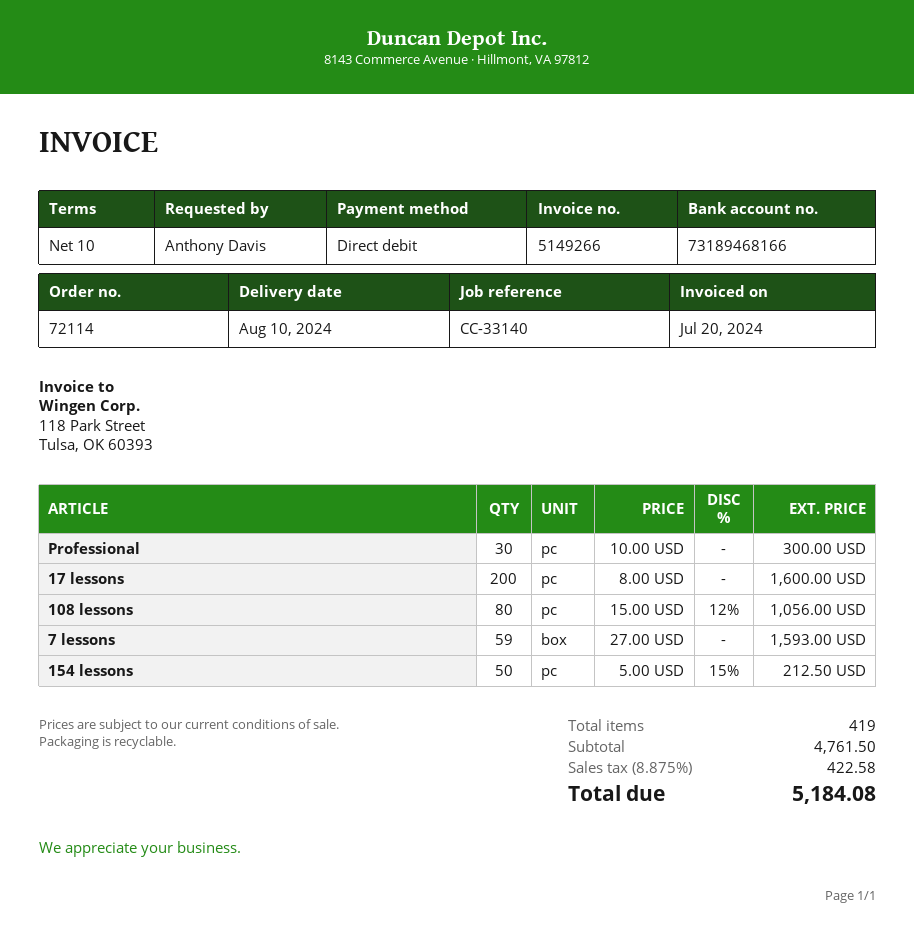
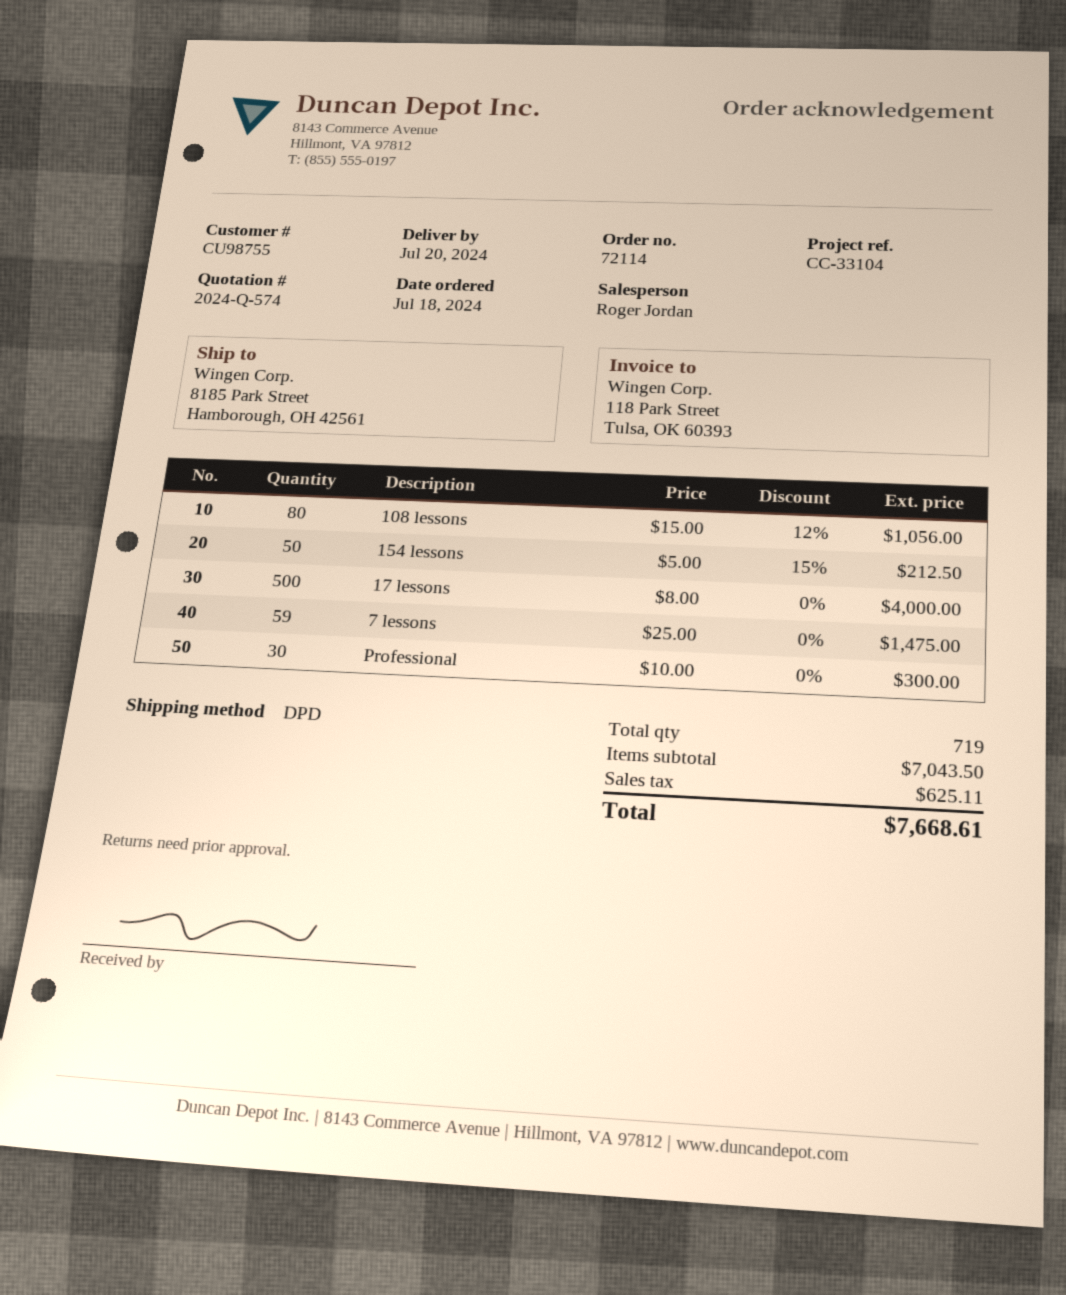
delivery date: 2024-08-10 -> 2024-07-20
reference: CC-33140 -> CC-33104
17 lessons: 200 x 8.00 = 1600.00 -> 500 x 8.00 = 4000.00
7 lessons: 59 x 27.00 = 1593.00 -> 59 x 25.00 = 1475.00
total quantity: 419 -> 719
subtotal: 4761.50 -> 7043.50
tax: 422.58 -> 625.11
total: 5184.08 -> 7668.61

